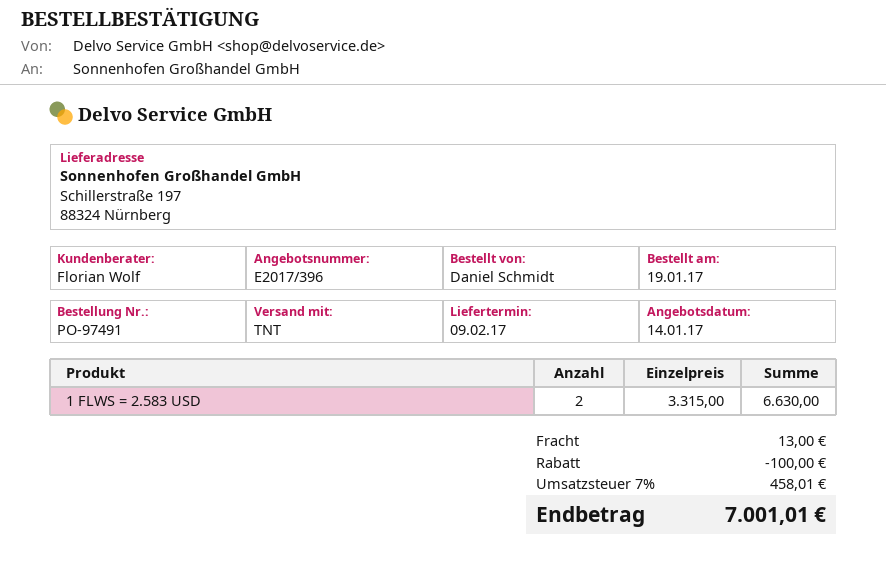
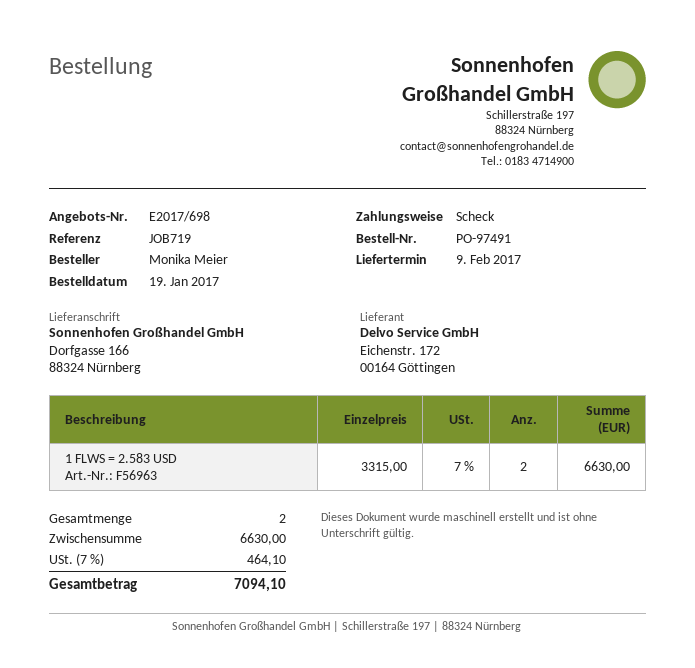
quote number: E2017/396 -> E2017/698
ordered by: Daniel Schmidt -> Monika Meier
ship to: Schillerstraße 197, 88324 Nürnberg -> Dorfgasse 166, 88324 Nürnberg
discount: 100.00 -> none
shipping: 13.00 -> none
tax: 7% = 458.01 -> 7% = 464.10
total: 7001.01 -> 7094.10

